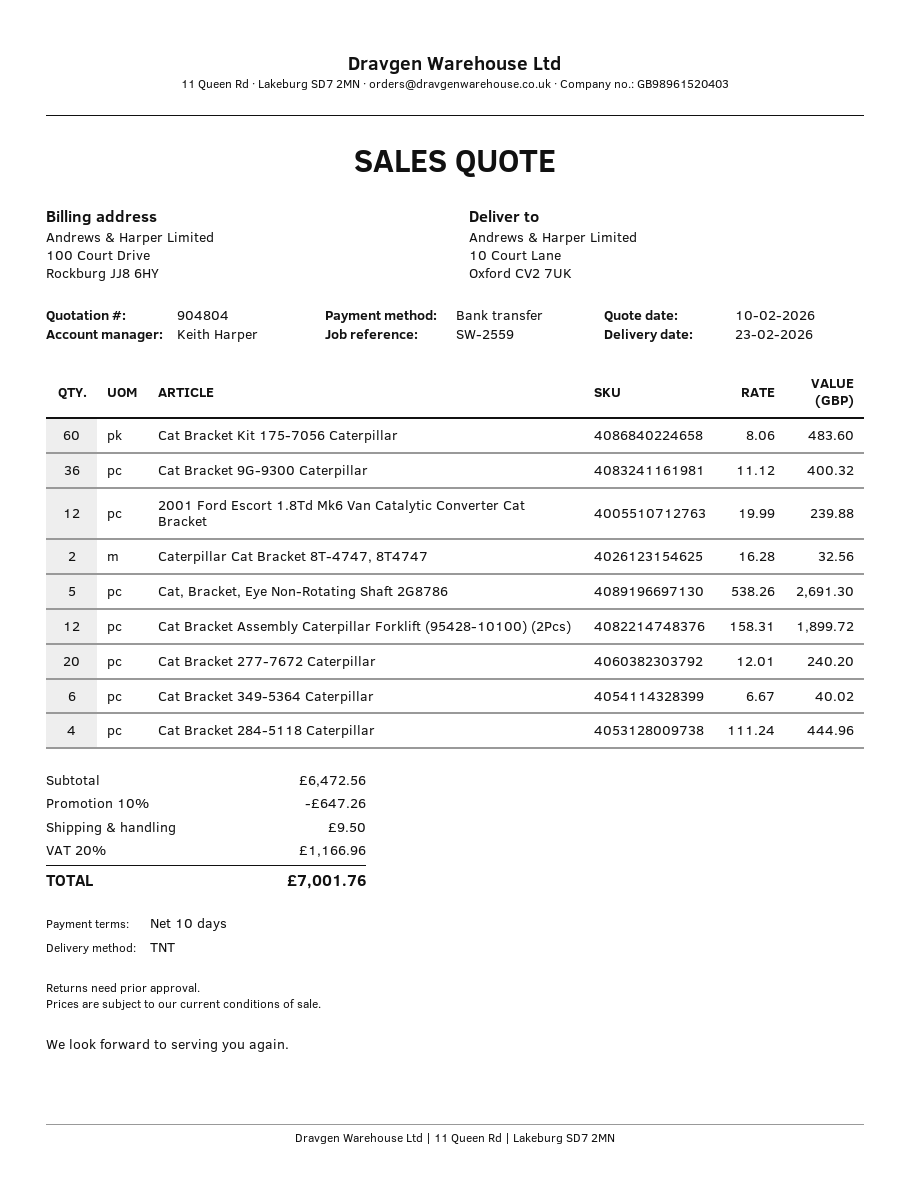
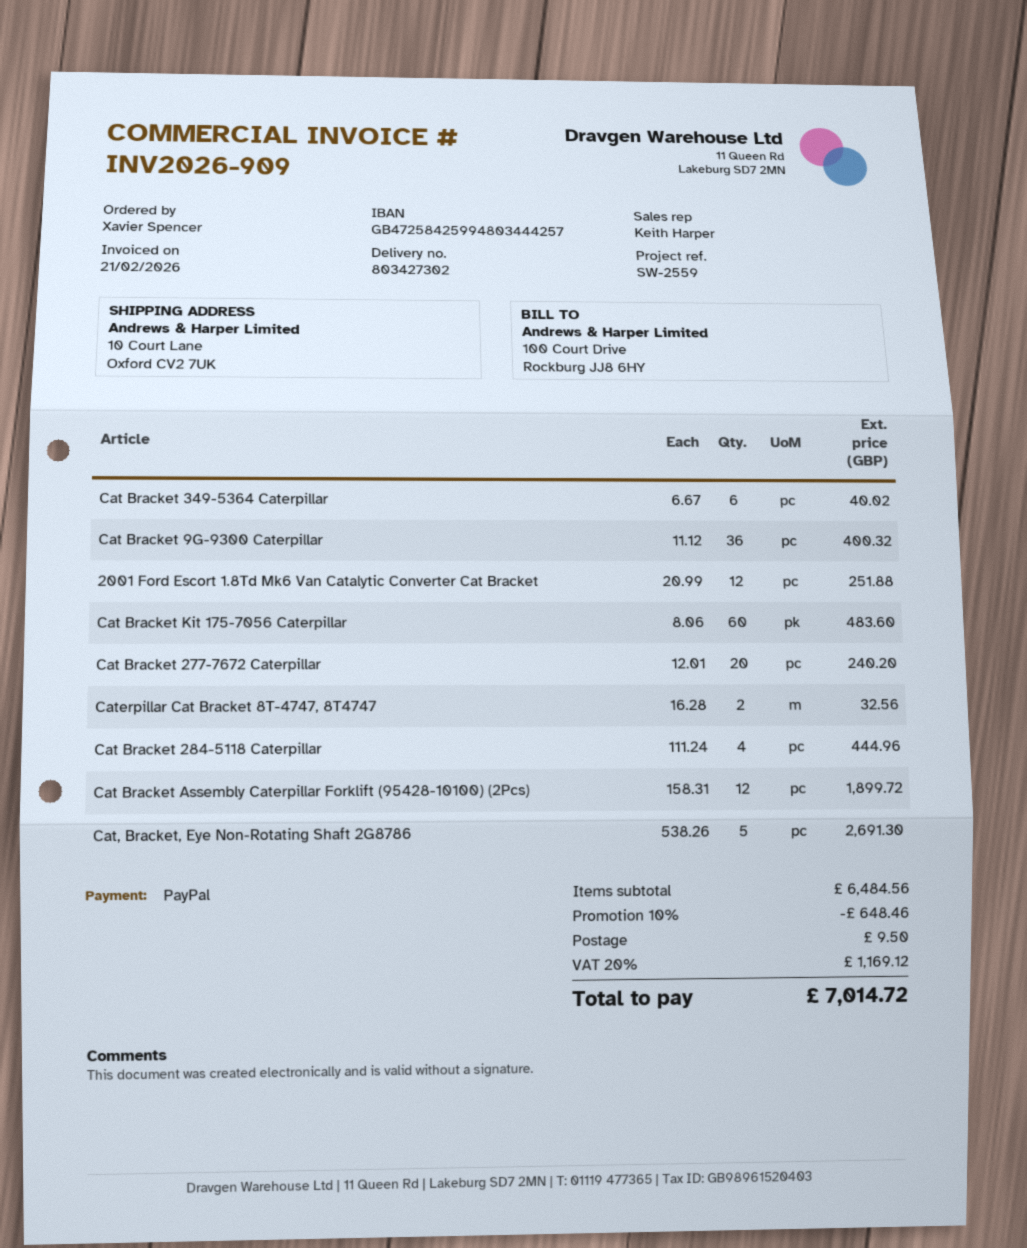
payment method: bank transfer -> PayPal
2001 Ford Escort 1.8Td Mk6 Van Catalytic Converter Cat Bracket: 12 x 19.99 = 239.88 -> 12 x 20.99 = 251.88
subtotal: 6472.56 -> 6484.56
discount: 10% = 647.26 -> 10% = 648.46
tax: 20% = 1166.96 -> 20% = 1169.12
total: 7001.76 -> 7014.72

